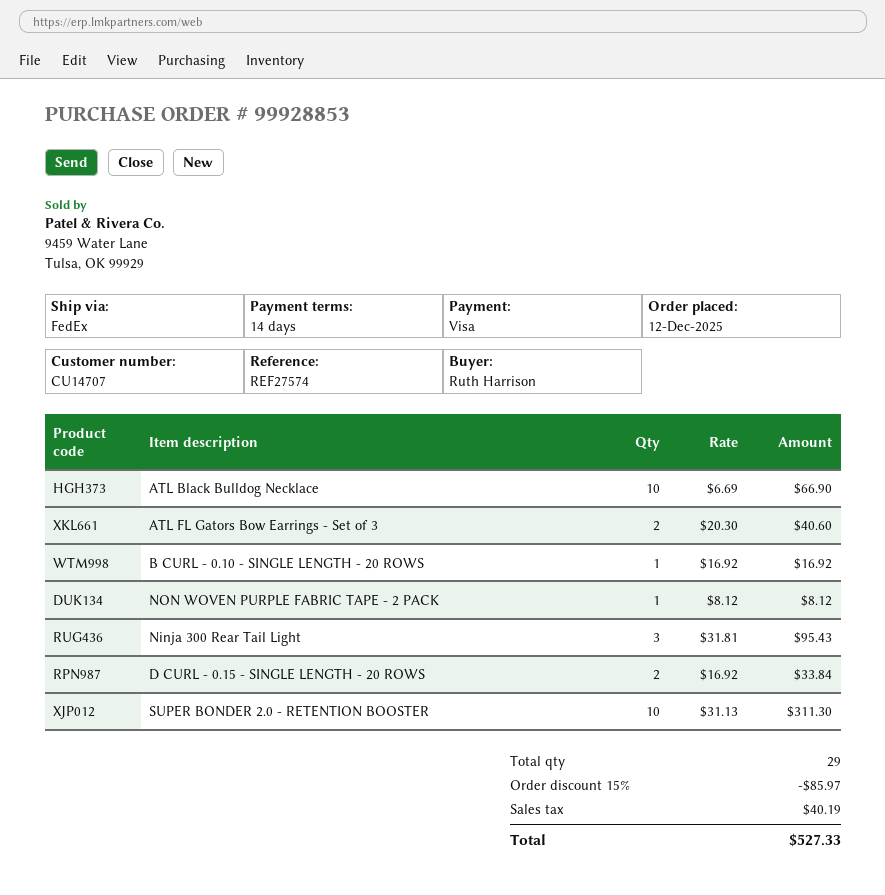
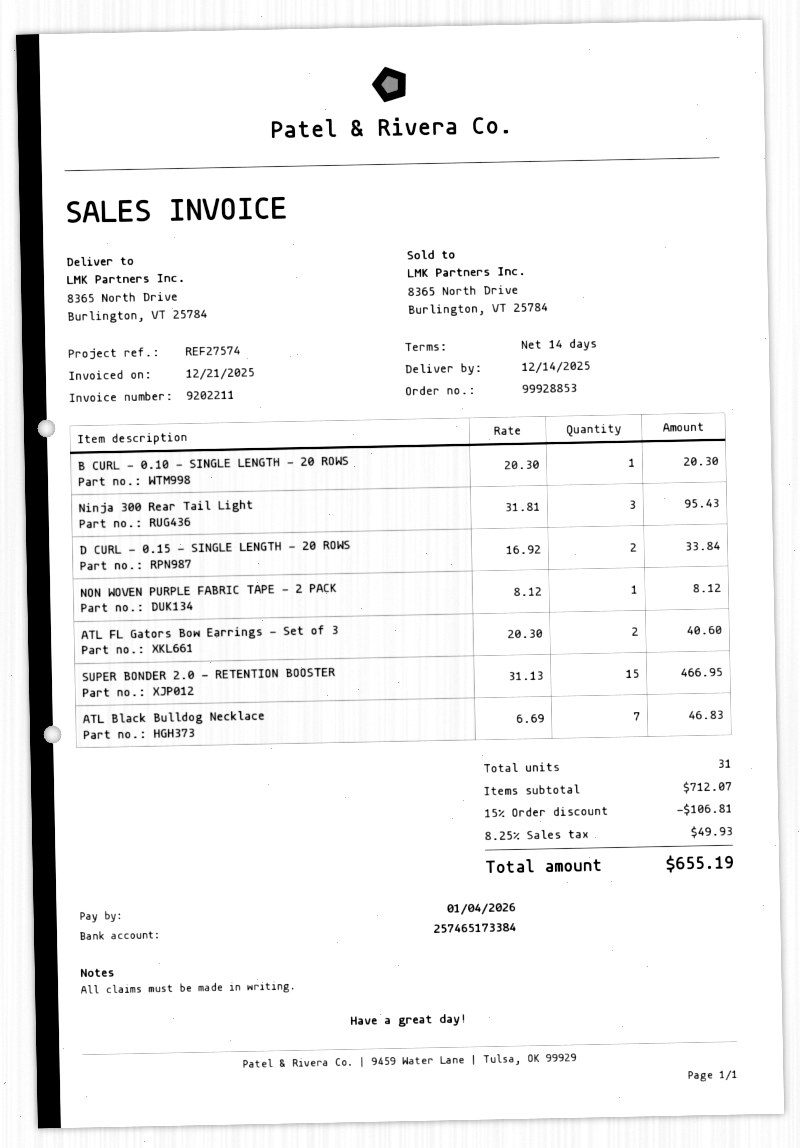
ATL Black Bulldog Necklace: 10 x 6.69 = 66.90 -> 7 x 6.69 = 46.83
B CURL - 0.10 - SINGLE LENGTH - 20 ROWS: 1 x 16.92 = 16.92 -> 1 x 20.30 = 20.30
SUPER BONDER 2.0 - RETENTION BOOSTER: 10 x 31.13 = 311.30 -> 15 x 31.13 = 466.95
total quantity: 29 -> 31
discount: 15% = 85.97 -> 15% = 106.81
tax: 40.19 -> 49.93
total: 527.33 -> 655.19

